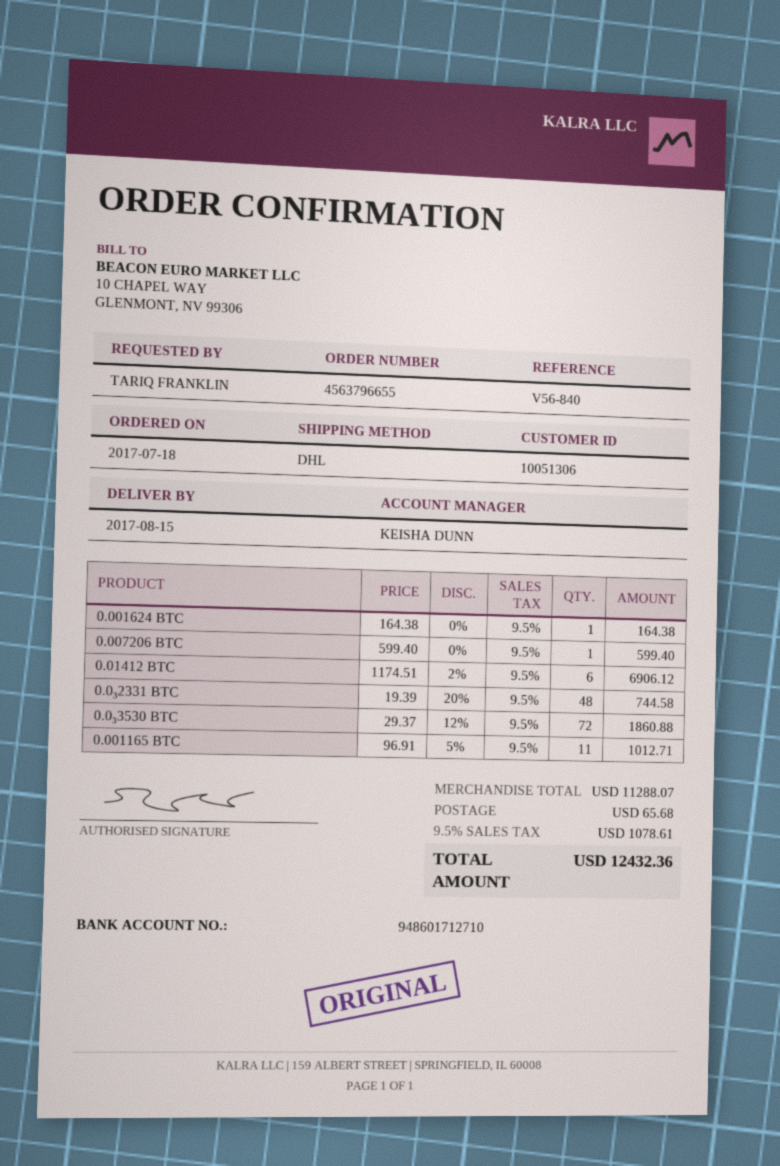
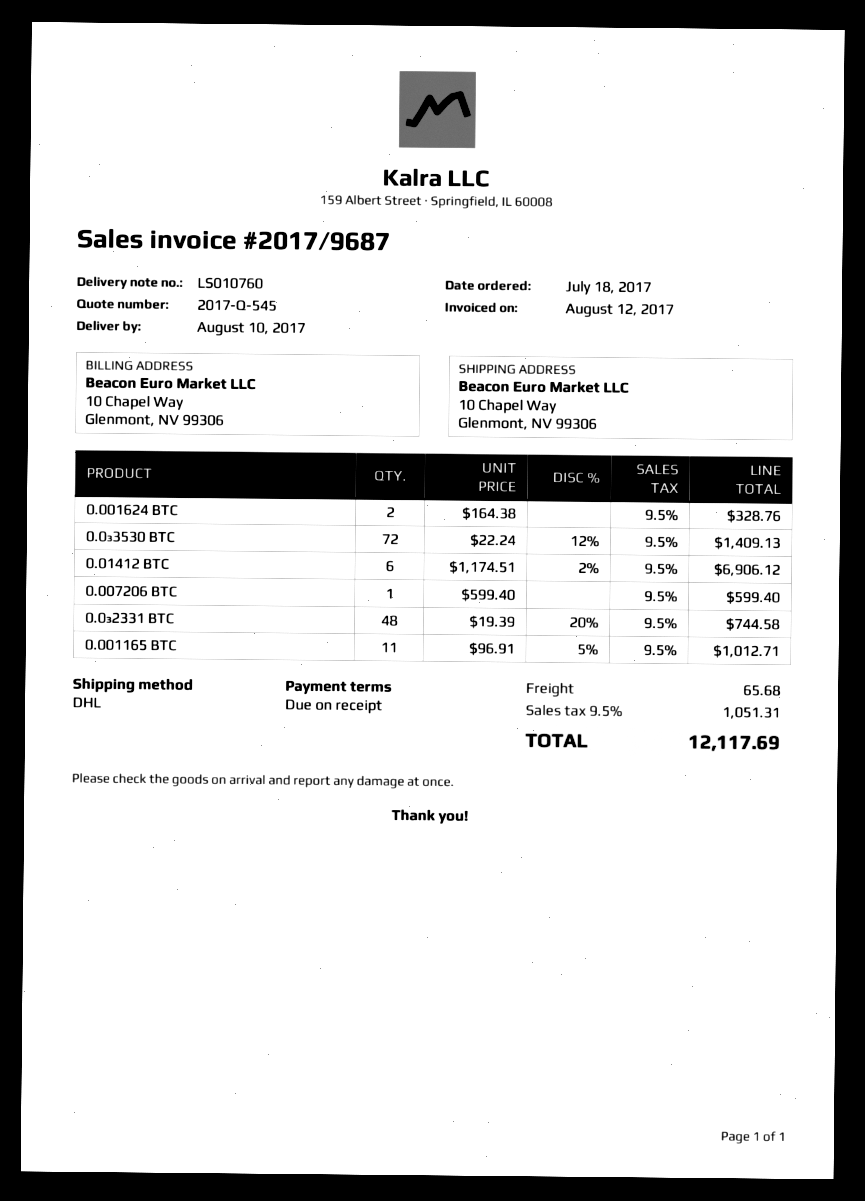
delivery date: 2017-08-15 -> 2017-08-10
0.001624 BTC: 1 x 164.38 = 164.38 -> 2 x 164.38 = 328.76
0.0₃3530 BTC: 72 x 29.37 - 12% = 1860.88 -> 72 x 22.24 - 12% = 1409.13
tax: 9.5% = 1078.61 -> 9.5% = 1051.31
total: 12432.36 -> 12117.69

